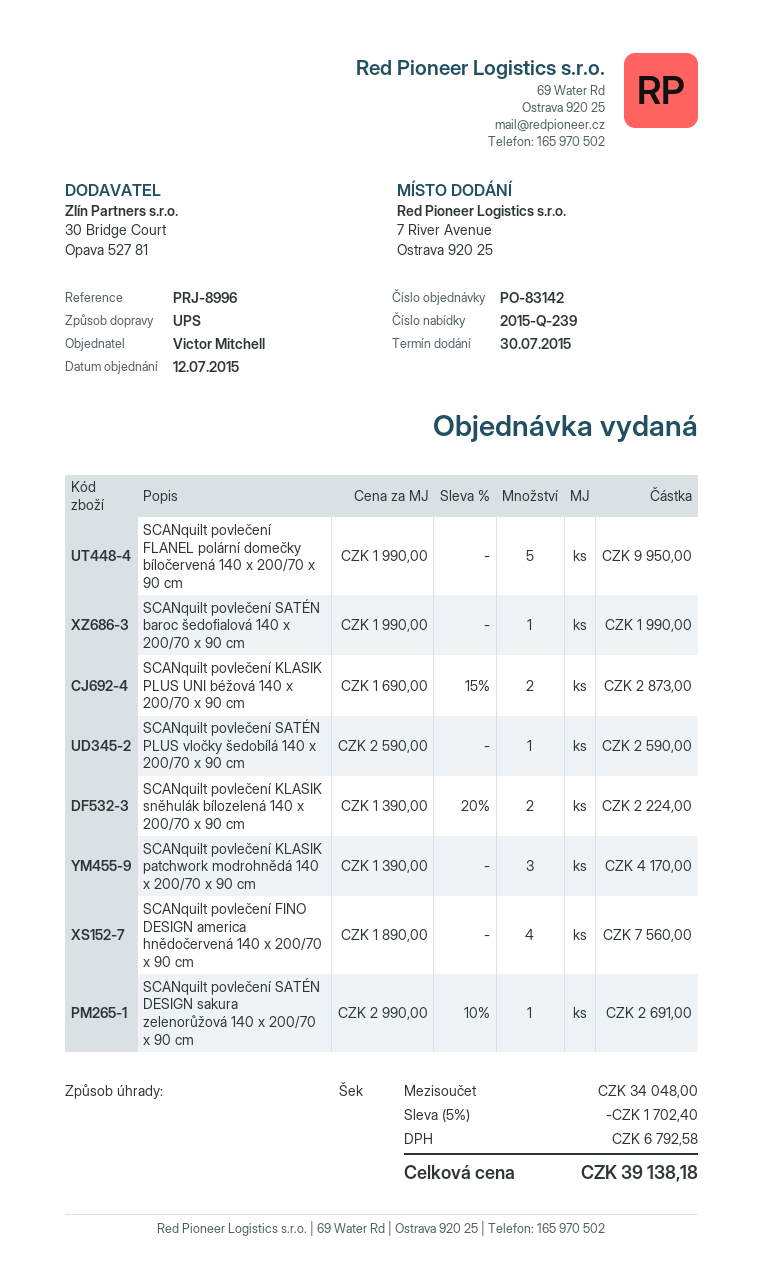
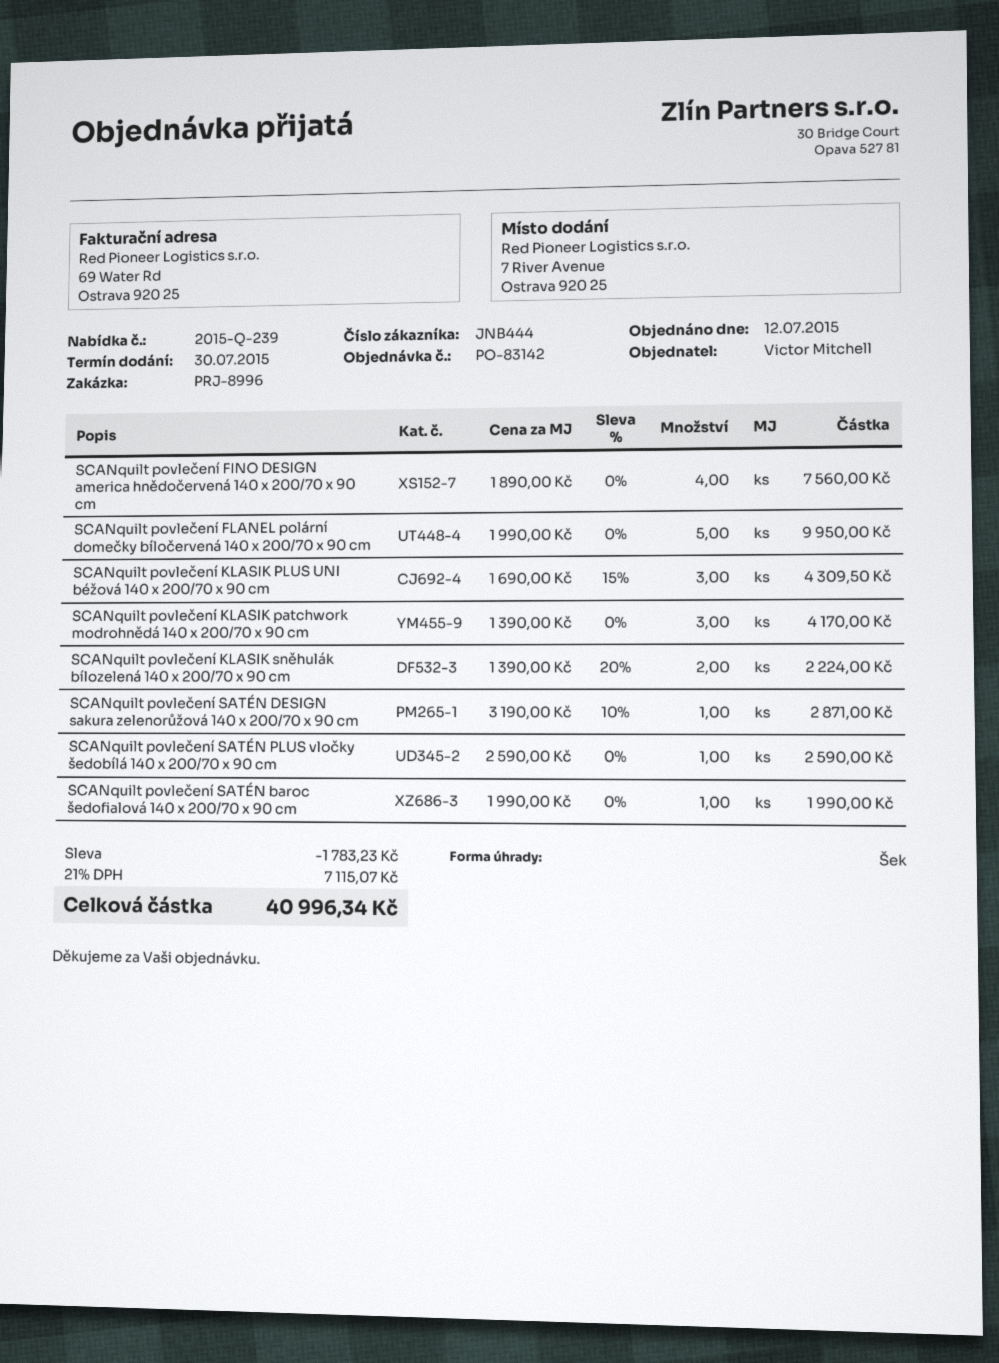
SCANquilt povlečení KLASIK PLUS UNI béžová 140 x 200/70 x 90 cm: 2 x 1690.00 - 15% = 2873.00 -> 3 x 1690.00 - 15% = 4309.50
SCANquilt povlečení SATÉN DESIGN sakura zelenorůžová 140 x 200/70 x 90 cm: 1 x 2990.00 - 10% = 2691.00 -> 1 x 3190.00 - 10% = 2871.00
discount: 1702.40 -> 1783.23
tax: 6792.58 -> 7115.07
total: 39138.18 -> 40996.34

